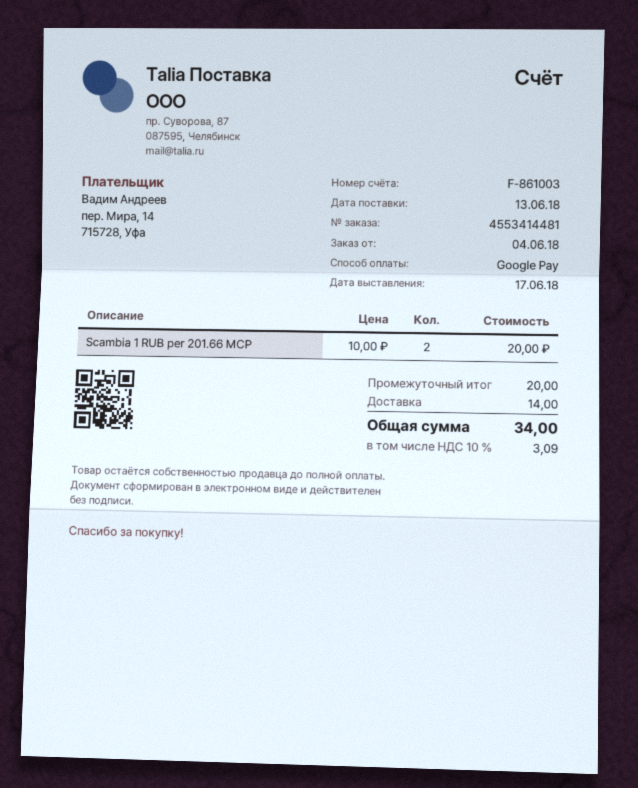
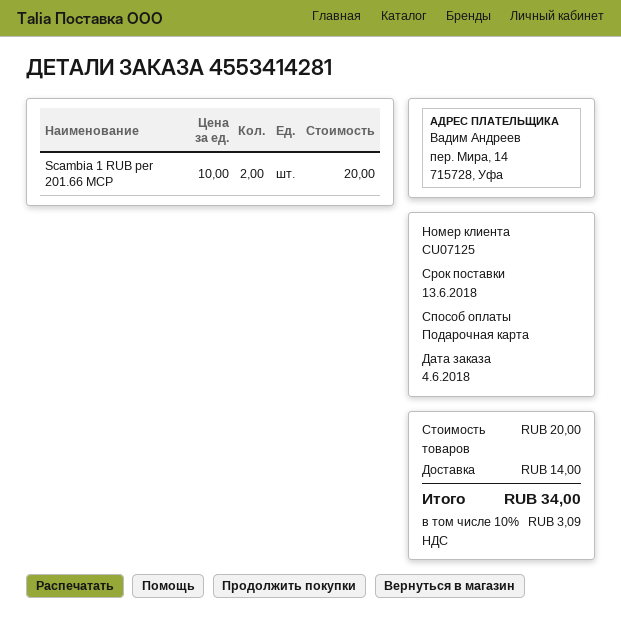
order number: 4553414481 -> 4553414281
payment method: Google Pay -> gift card

